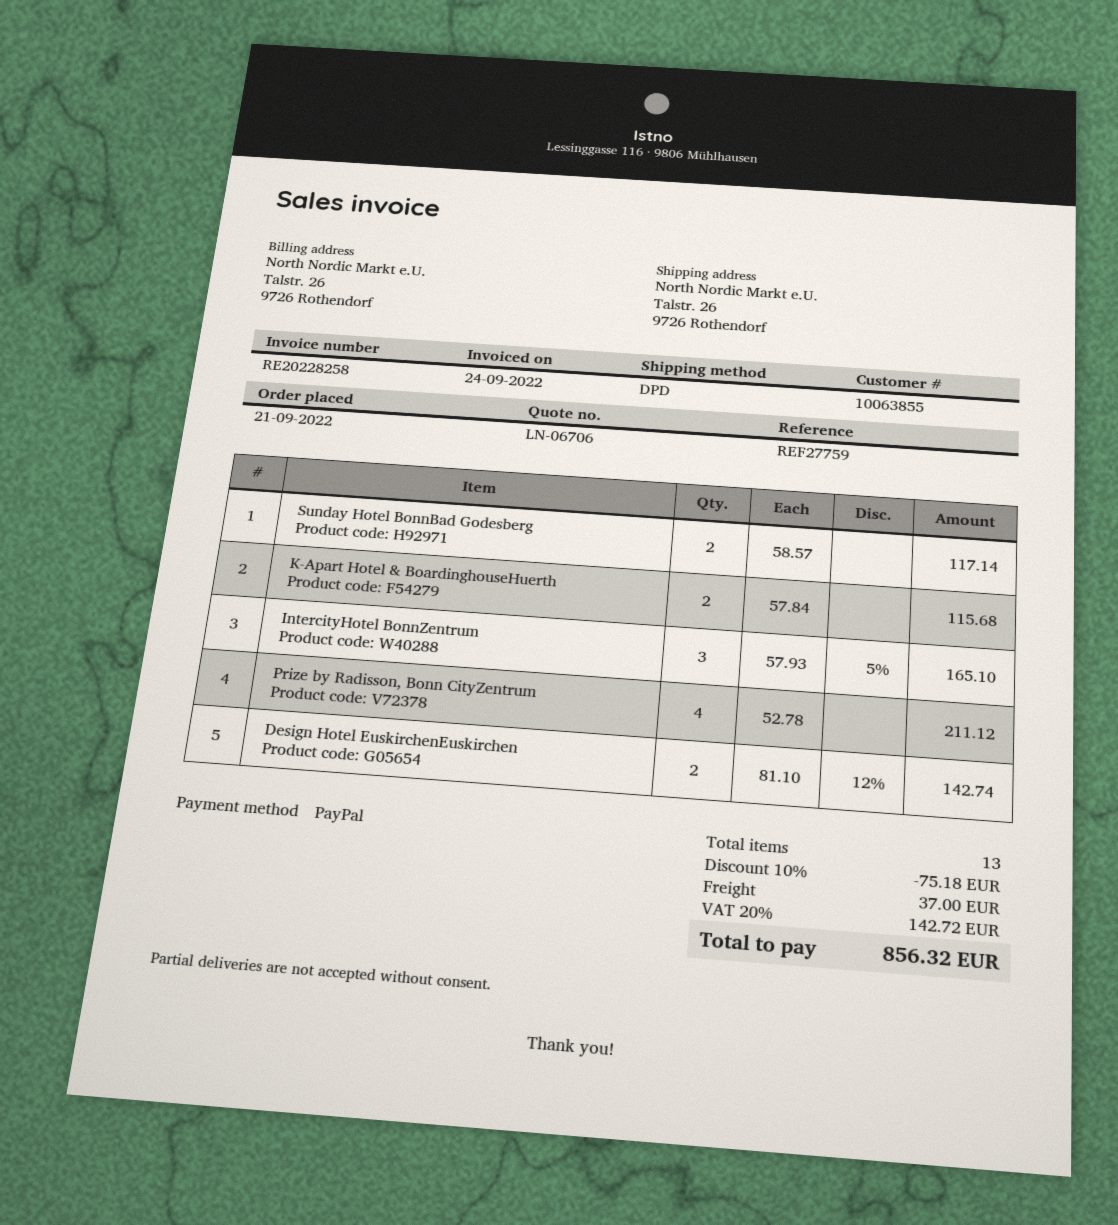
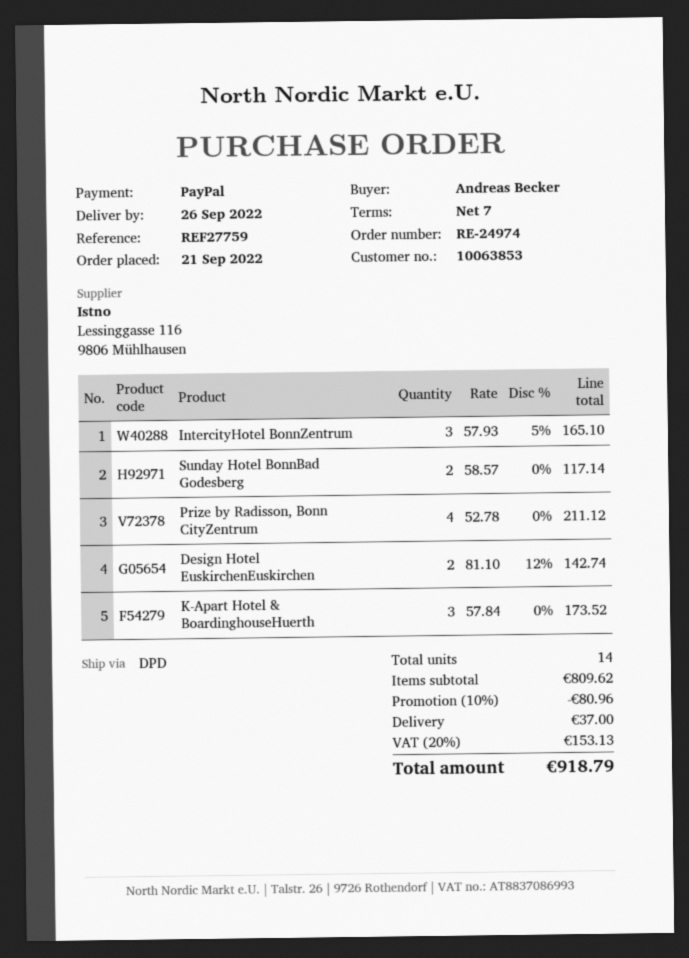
customer number: 10063855 -> 10063853
K-Apart Hotel & BoardinghouseHuerth: 2 x 57.84 = 115.68 -> 3 x 57.84 = 173.52
total quantity: 13 -> 14
discount: 10% = 75.18 -> 10% = 80.96
tax: 20% = 142.72 -> 20% = 153.13
total: 856.32 -> 918.79

